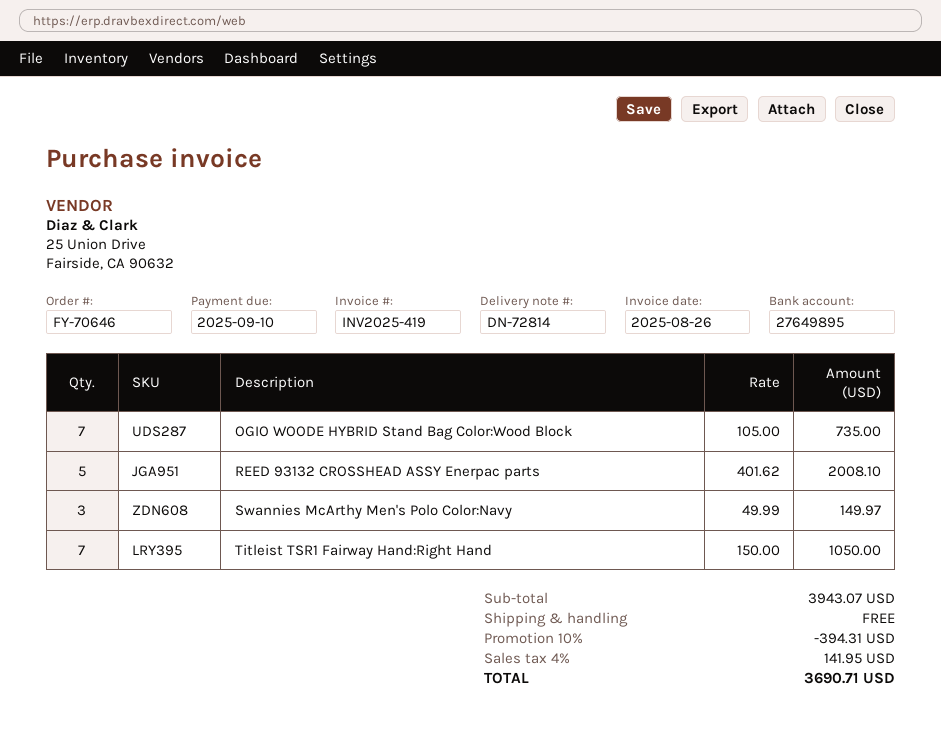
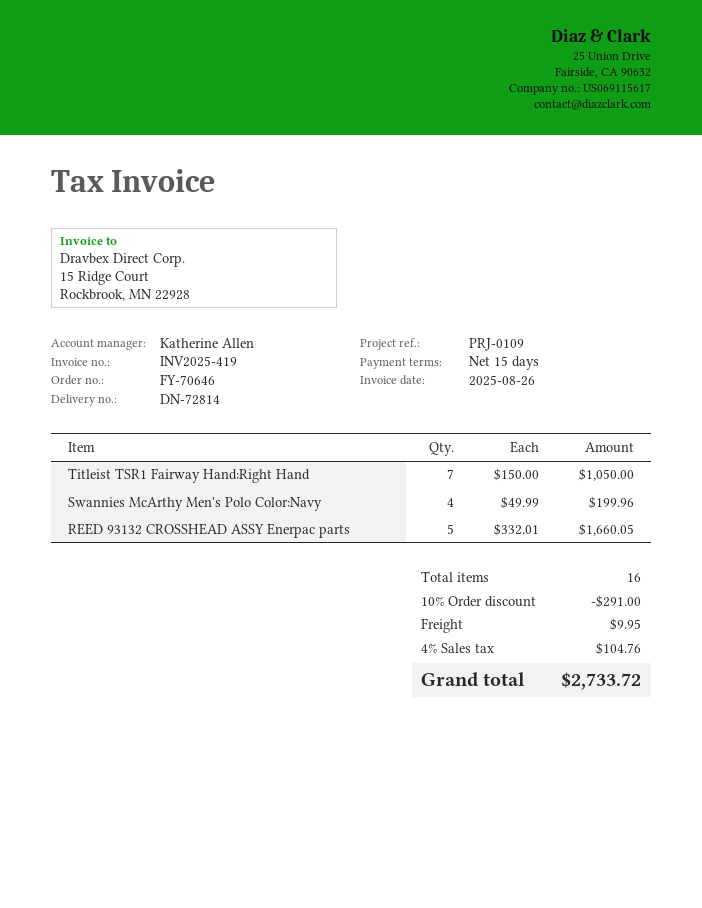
OGIO WOODE HYBRID Stand Bag Color:Wood Block: 7 x 105.00 = 735.00 -> none
REED 93132 CROSSHEAD ASSY Enerpac parts: 5 x 401.62 = 2008.10 -> 5 x 332.01 = 1660.05
Swannies McArthy Men's Polo Color:Navy: 3 x 49.99 = 149.97 -> 4 x 49.99 = 199.96
discount: 10% = 394.31 -> 10% = 291.00
shipping: 0.00 -> 9.95
tax: 4% = 141.95 -> 4% = 104.76
total: 3690.71 -> 2733.72

